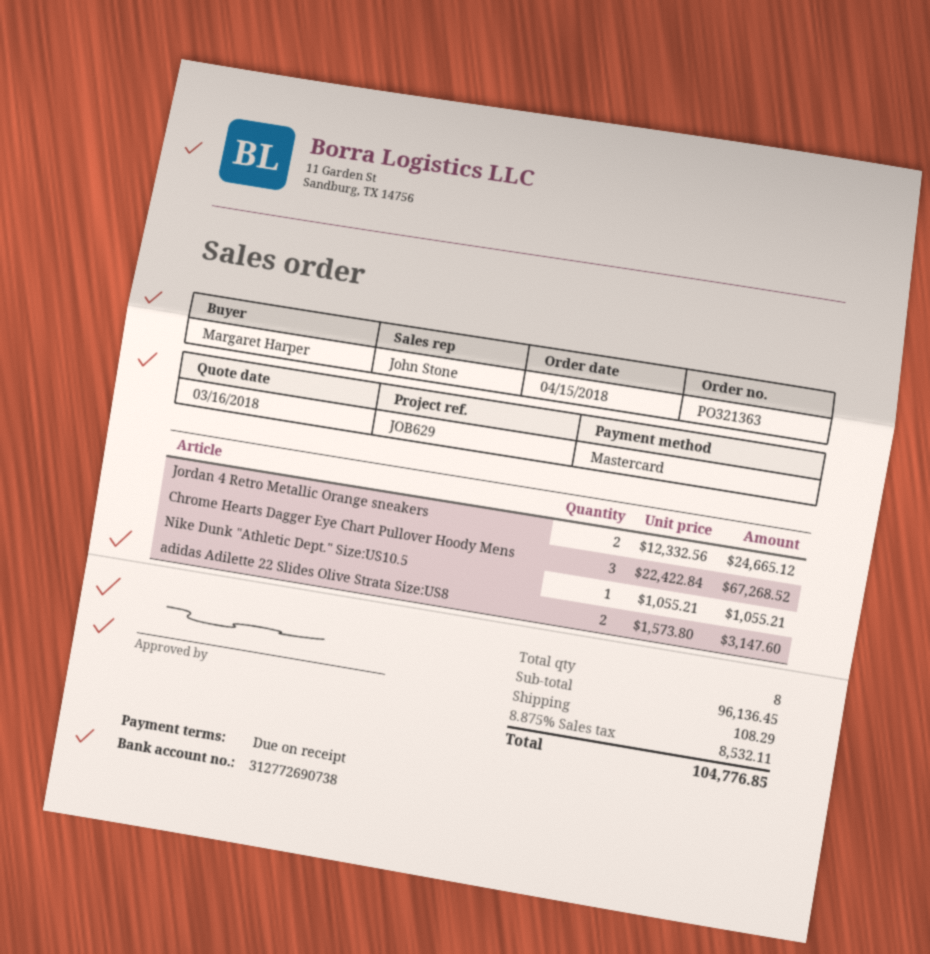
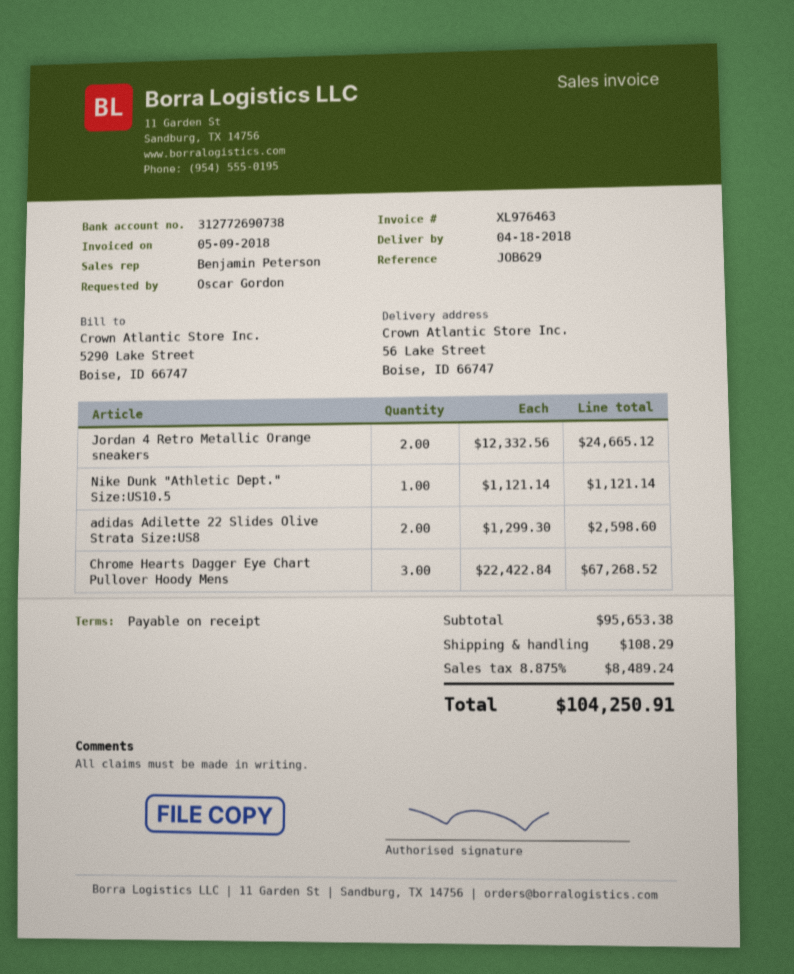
ordered by: Margaret Harper -> Oscar Gordon
sales rep: John Stone -> Benjamin Peterson
Nike Dunk "Athletic Dept." Size:US10.5: 1 x 1055.21 = 1055.21 -> 1 x 1121.14 = 1121.14
adidas Adilette 22 Slides Olive Strata Size:US8: 2 x 1573.80 = 3147.60 -> 2 x 1299.30 = 2598.60
subtotal: 96136.45 -> 95653.38
tax: 8.875% = 8532.11 -> 8.875% = 8489.24
total: 104776.85 -> 104250.91

